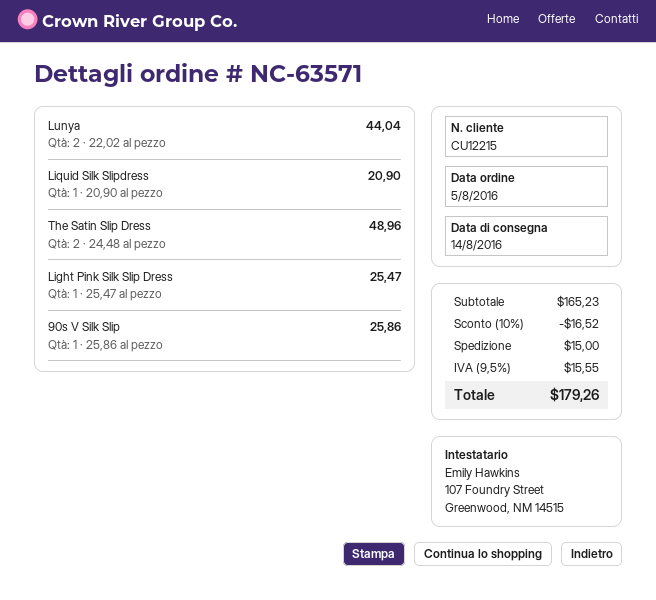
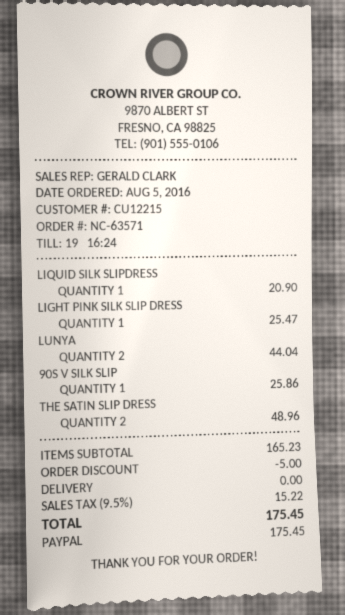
discount: 16.52 -> 5.00
shipping: 15.00 -> 0.00
tax: 9.5% = 15.55 -> 9.5% = 15.22
total: 179.26 -> 175.45

